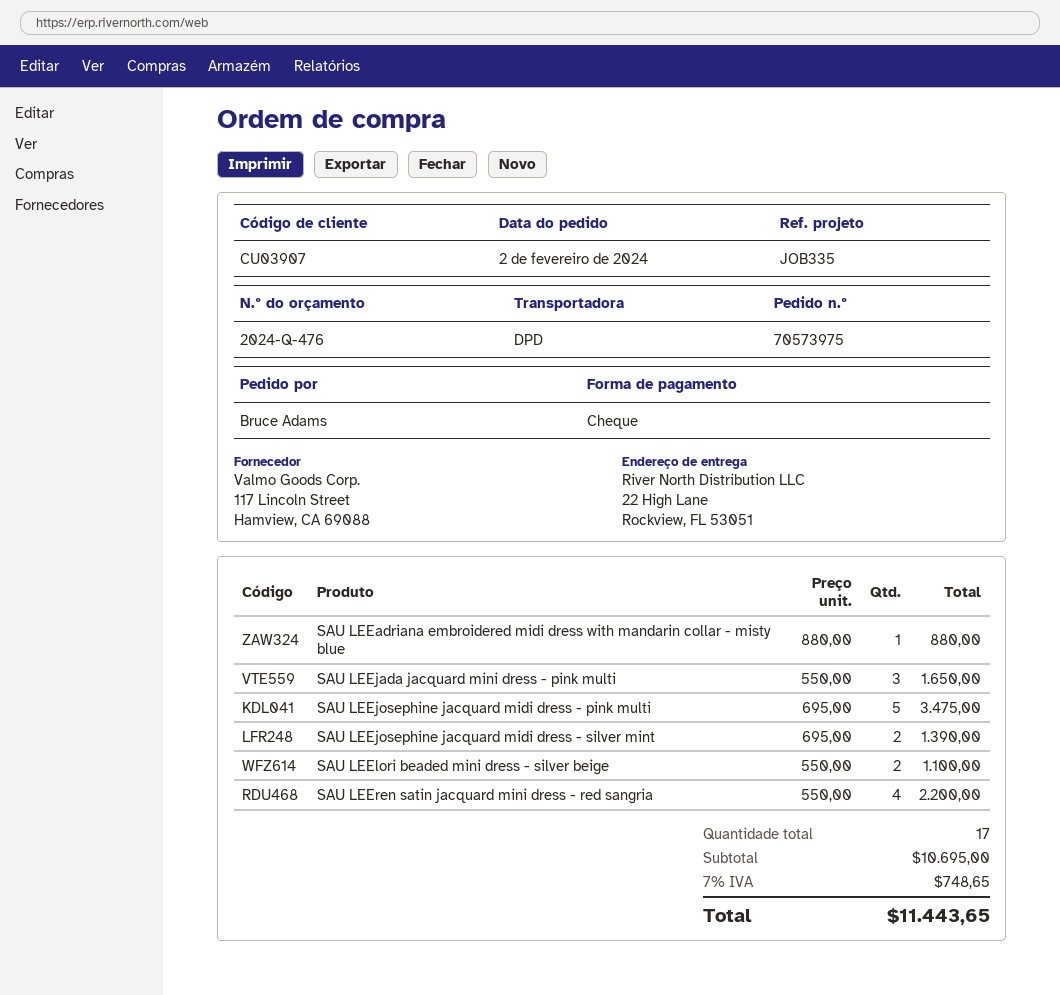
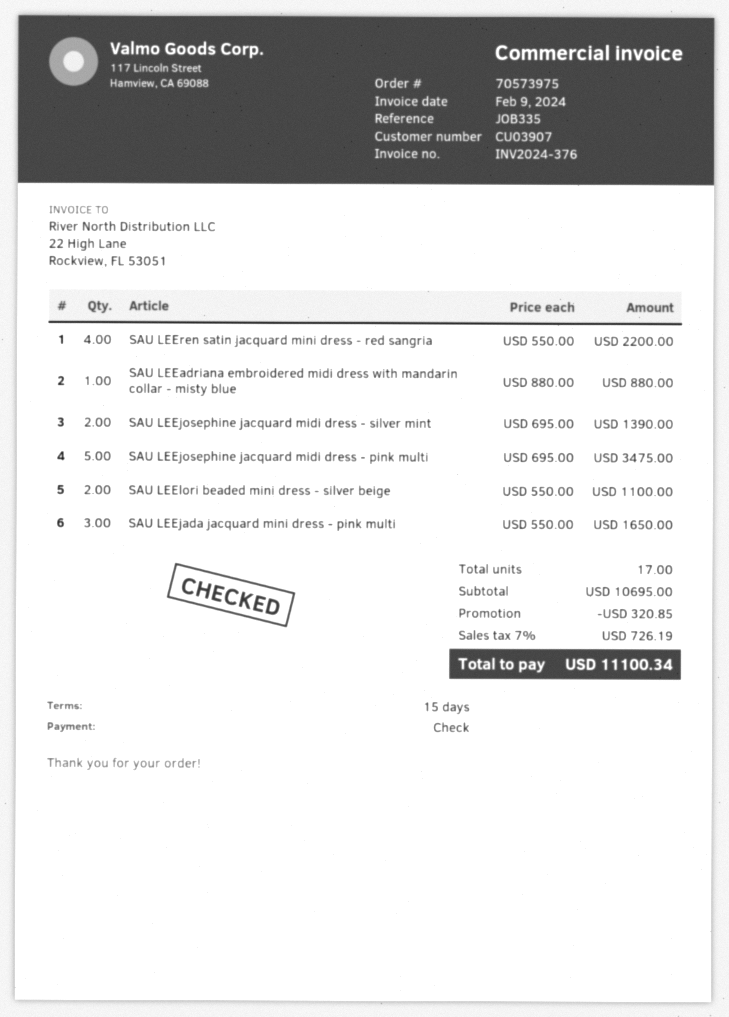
discount: none -> 320.85
tax: 7% = 748.65 -> 7% = 726.19
total: 11443.65 -> 11100.34

